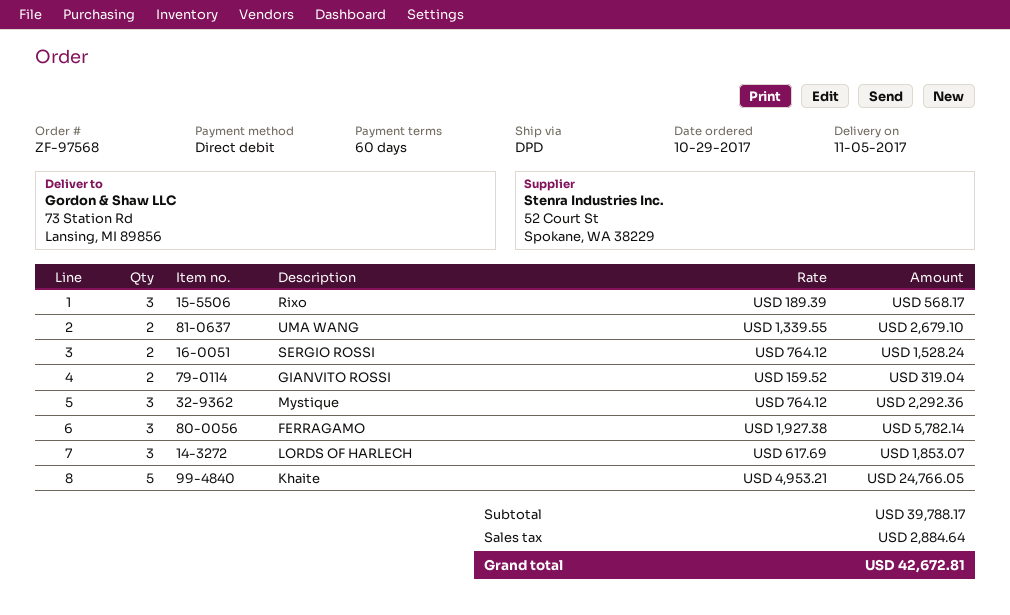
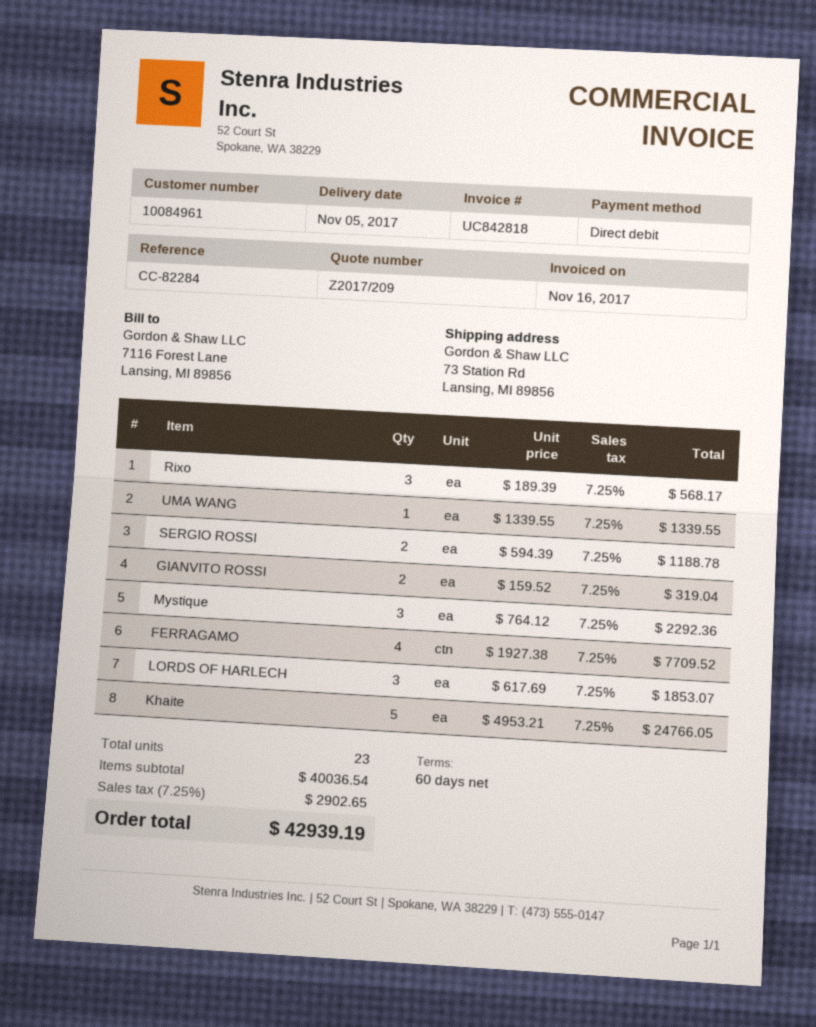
UMA WANG: 2 x 1339.55 = 2679.10 -> 1 x 1339.55 = 1339.55
SERGIO ROSSI: 2 x 764.12 = 1528.24 -> 2 x 594.39 = 1188.78
FERRAGAMO: 3 x 1927.38 = 5782.14 -> 4 x 1927.38 = 7709.52
subtotal: 39788.17 -> 40036.54
tax: 2884.64 -> 2902.65
total: 42672.81 -> 42939.19

